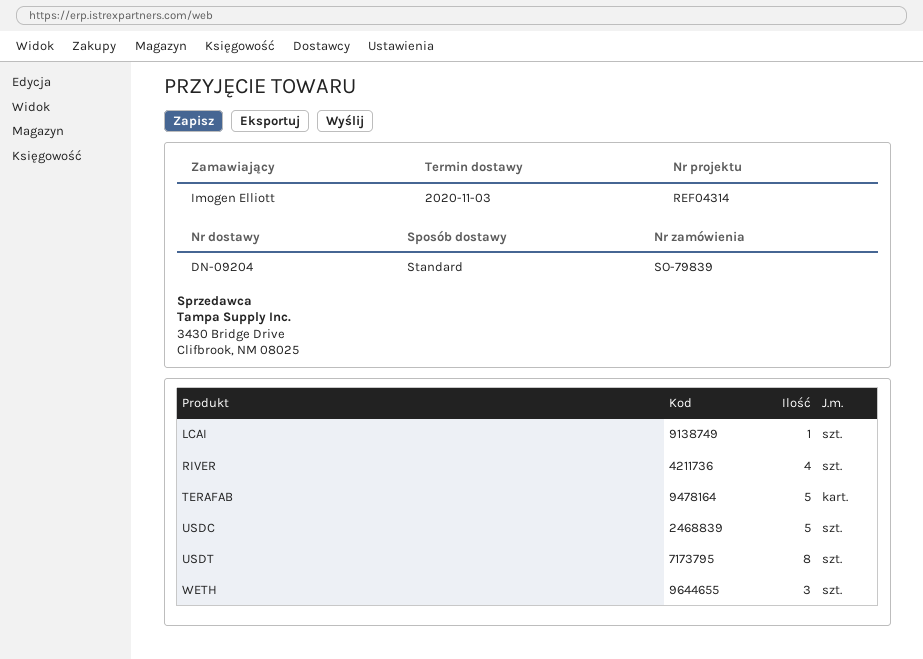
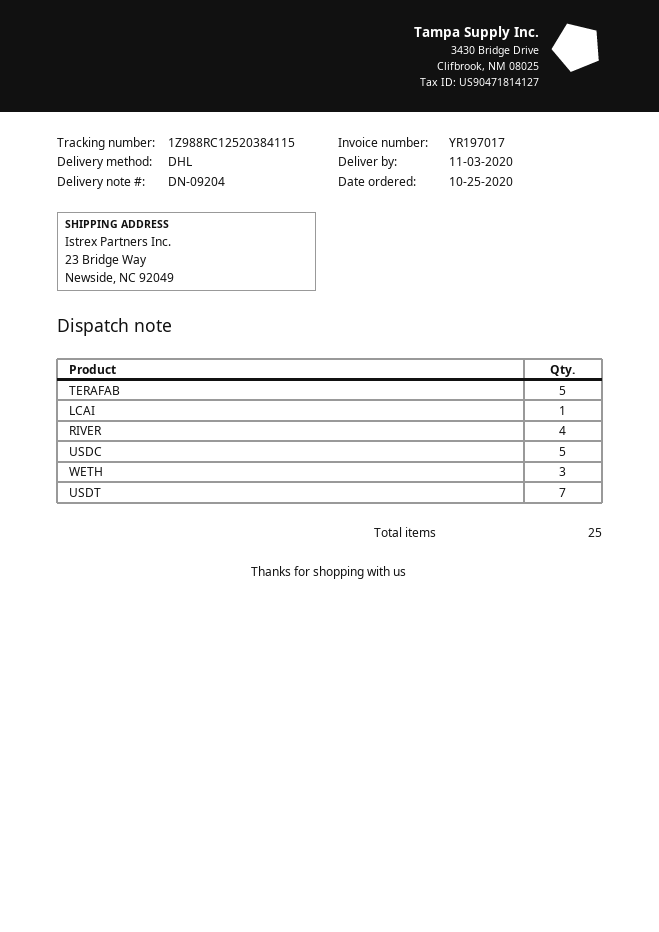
shipping method: standard -> DHL
USDT: 8 -> 7

